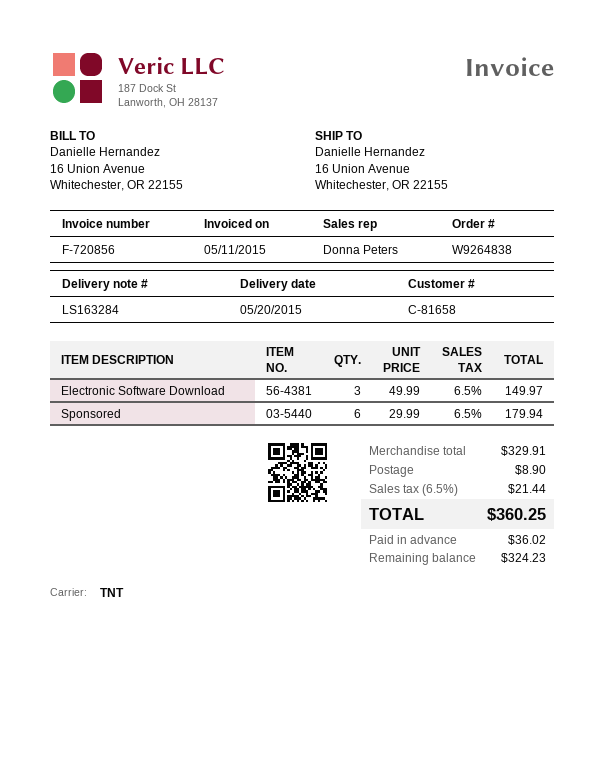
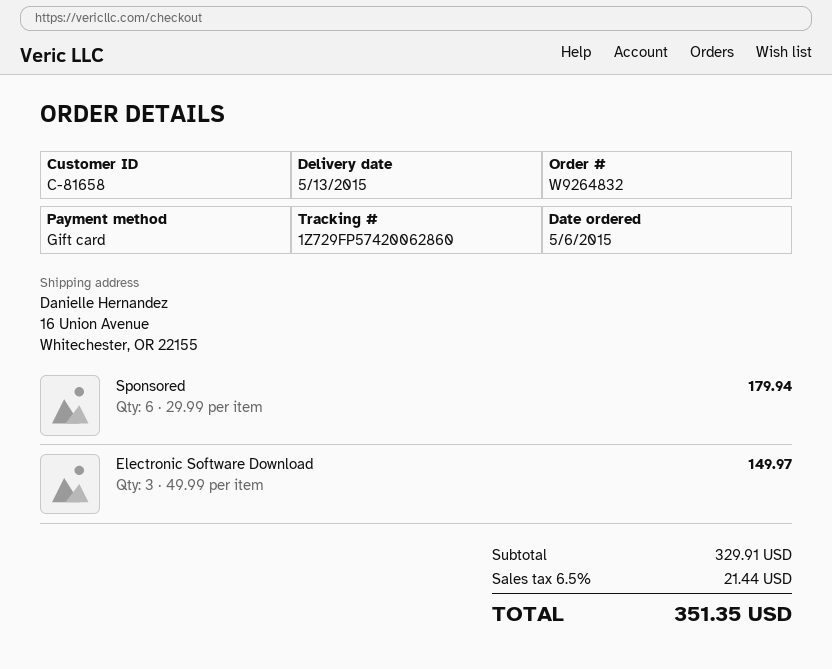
order number: W9264838 -> W9264832
delivery date: 2015-05-20 -> 2015-05-13
shipping: 8.90 -> none
total: 360.25 -> 351.35

